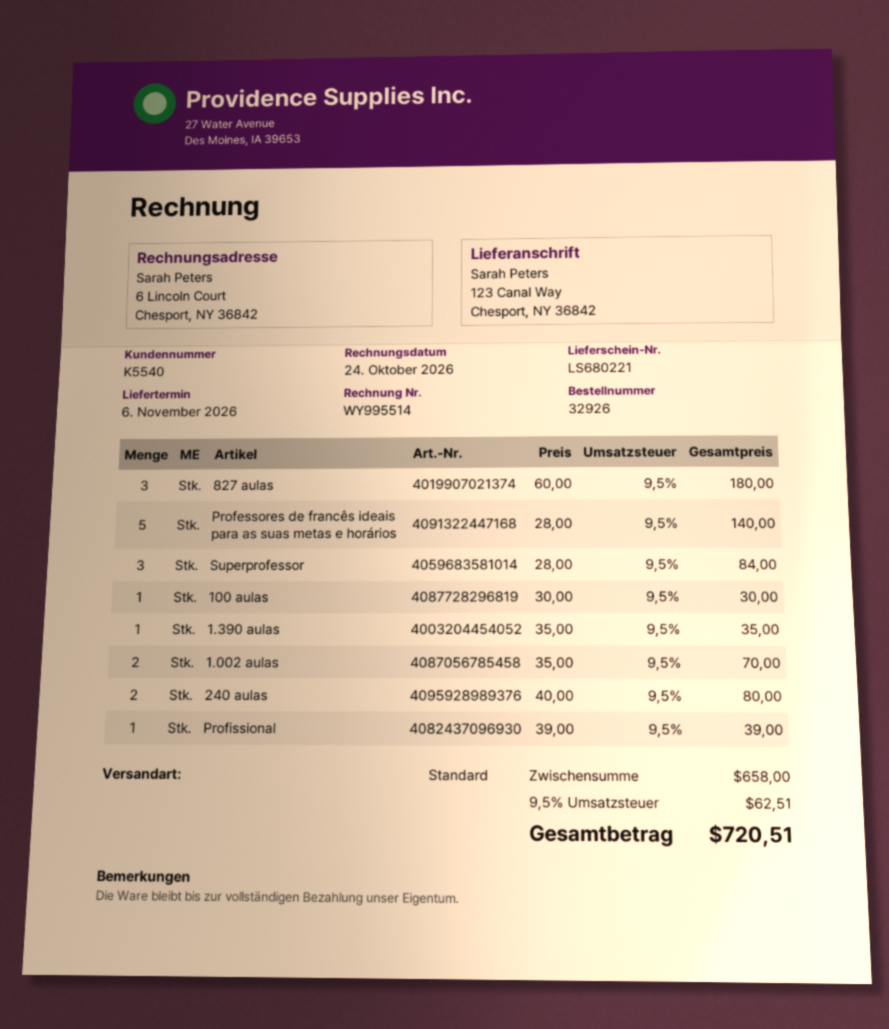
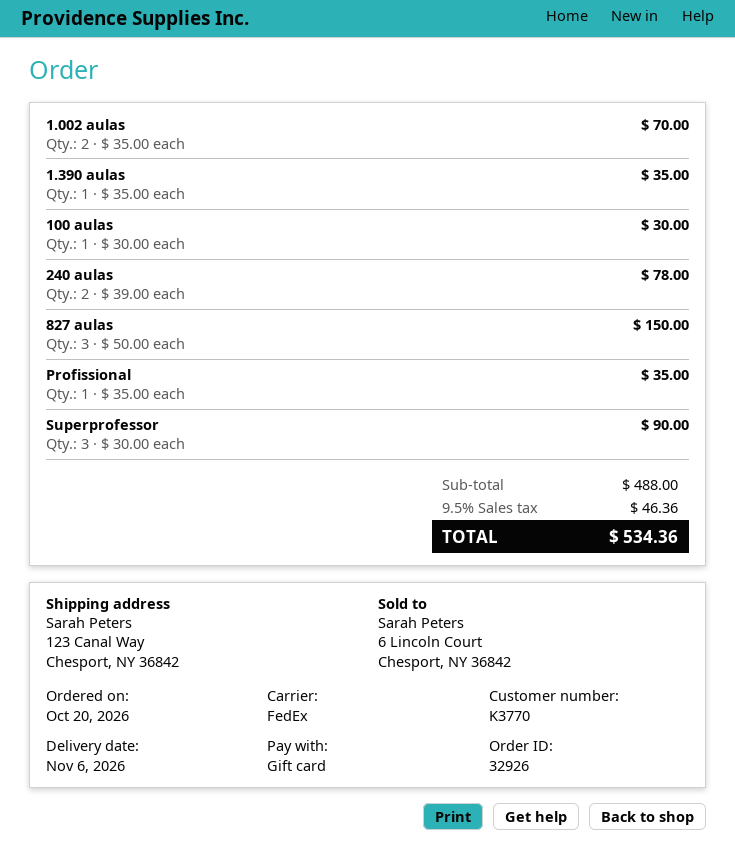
customer number: K5540 -> K3770
shipping method: standard -> FedEx
827 aulas: 3 x 60.00 = 180.00 -> 3 x 50.00 = 150.00
Professores de francês ideais para as suas metas e horários: 5 x 28.00 = 140.00 -> none
Superprofessor: 3 x 28.00 = 84.00 -> 3 x 30.00 = 90.00
240 aulas: 2 x 40.00 = 80.00 -> 2 x 39.00 = 78.00
Profissional: 1 x 39.00 = 39.00 -> 1 x 35.00 = 35.00
subtotal: 658.00 -> 488.00
tax: 9.5% = 62.51 -> 9.5% = 46.36
total: 720.51 -> 534.36

